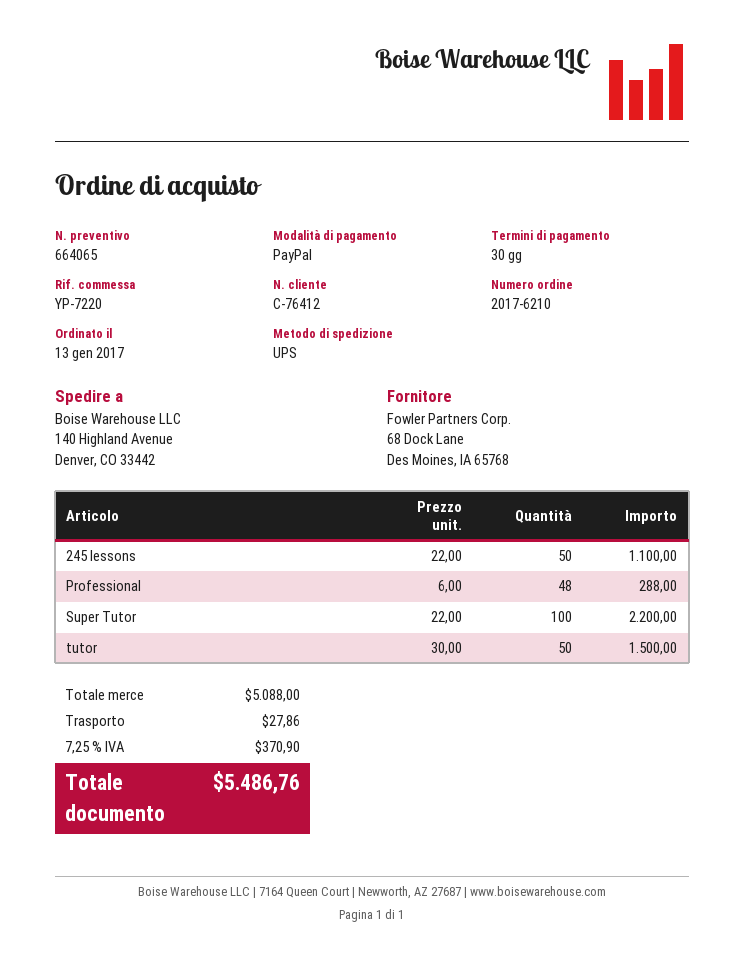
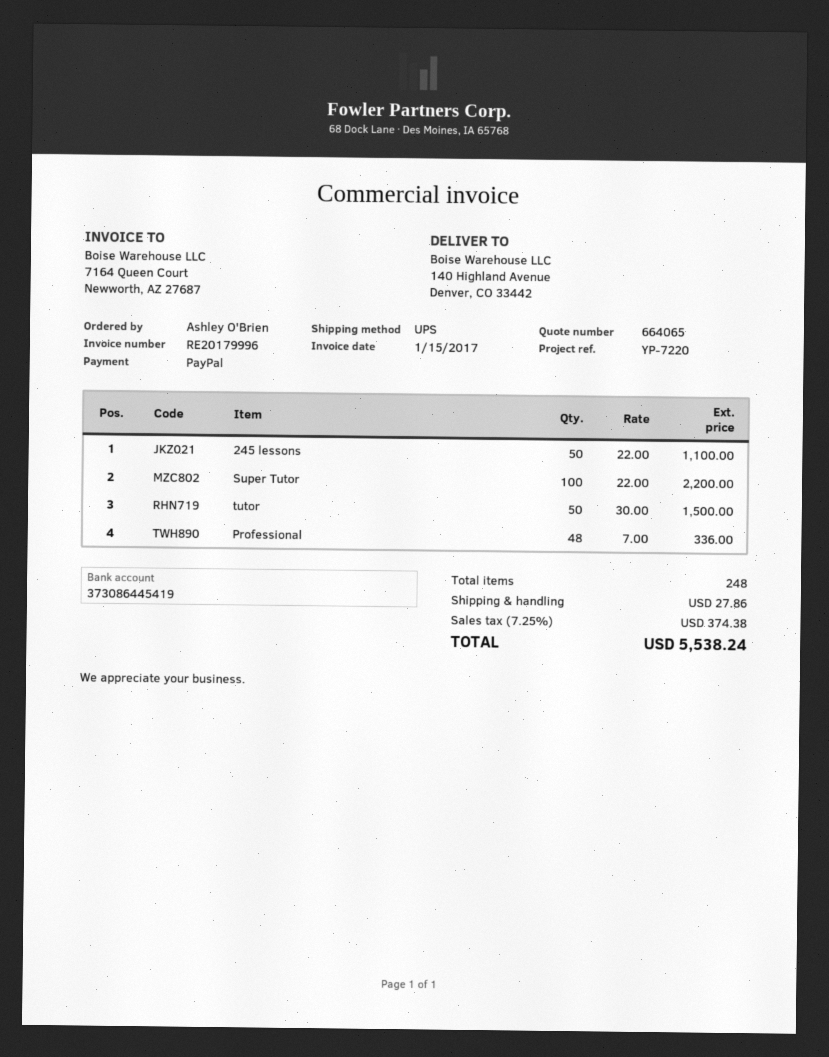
Professional: 48 x 6.00 = 288.00 -> 48 x 7.00 = 336.00
tax: 7.25% = 370.90 -> 7.25% = 374.38
total: 5486.76 -> 5538.24

